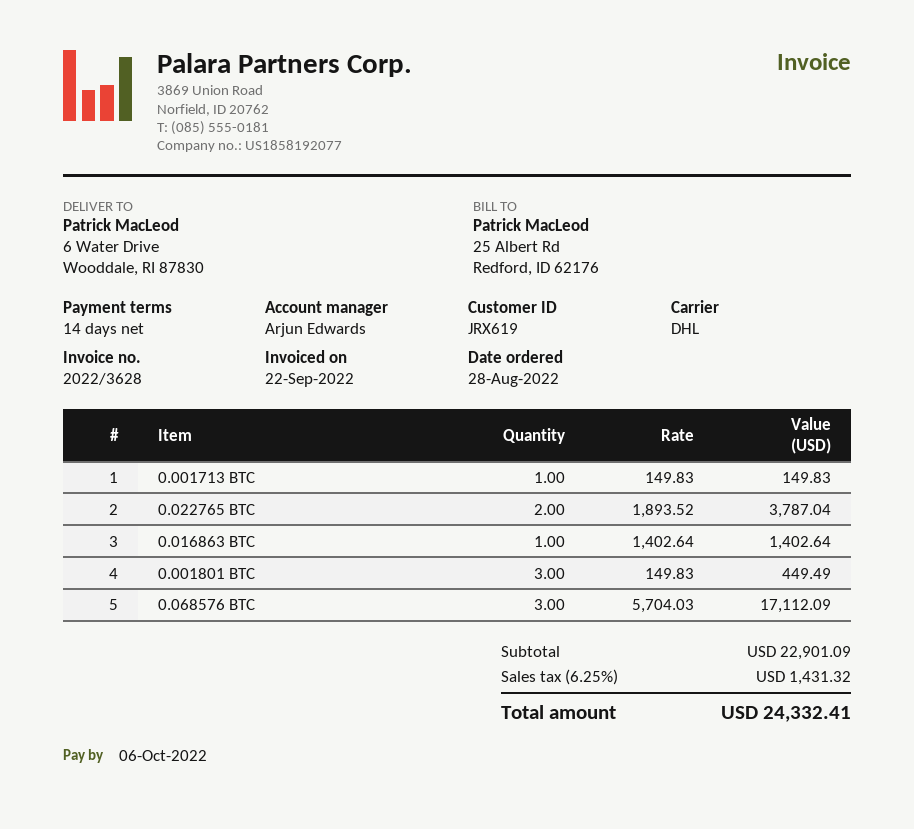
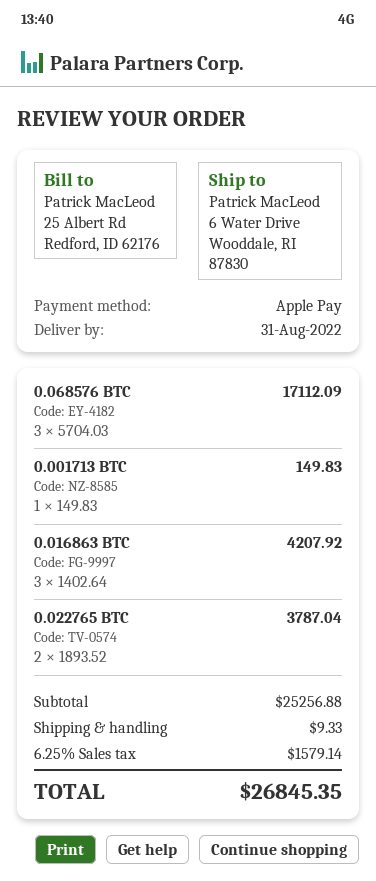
0.016863 BTC: 1 x 1402.64 = 1402.64 -> 3 x 1402.64 = 4207.92
0.001801 BTC: 3 x 149.83 = 449.49 -> none
subtotal: 22901.09 -> 25256.88
shipping: none -> 9.33
tax: 6.25% = 1431.32 -> 6.25% = 1579.14
total: 24332.41 -> 26845.35

